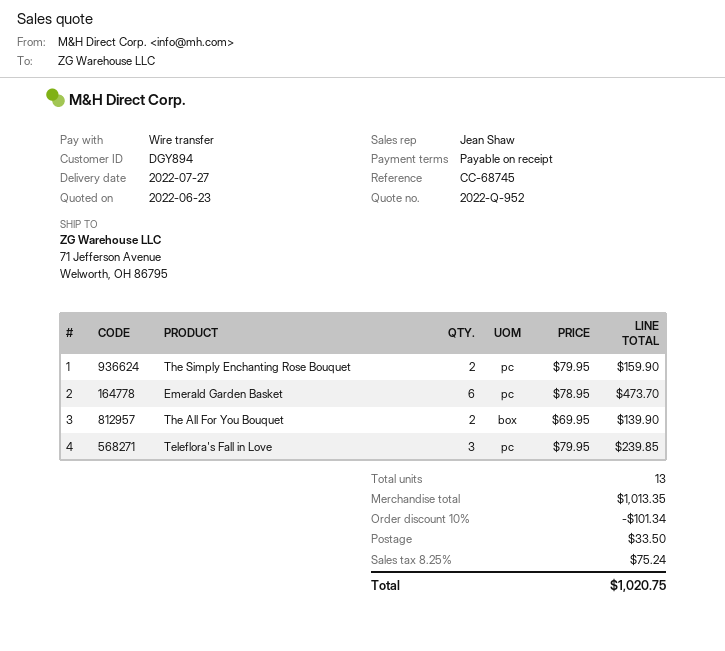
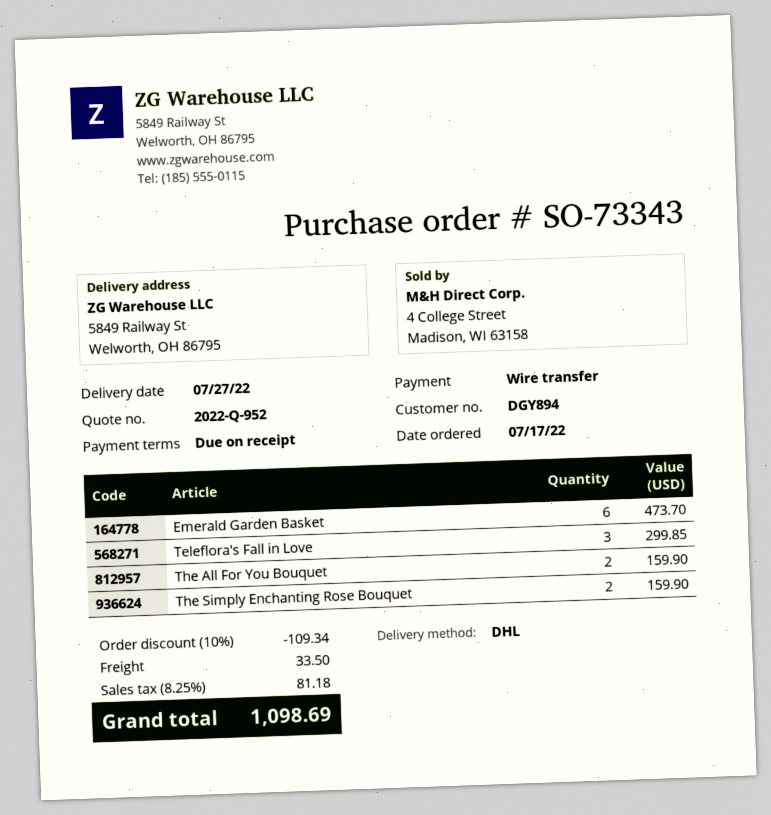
ship to: 71 Jefferson Avenue, Welworth, OH 86795 -> 5849 Railway St, Welworth, OH 86795
The All For You Bouquet: 2 for 139.90 -> 2 for 159.90
Teleflora's Fall in Love: 3 for 239.85 -> 3 for 299.85
discount: 10% = 101.34 -> 10% = 109.34
tax: 8.25% = 75.24 -> 8.25% = 81.18
total: 1020.75 -> 1098.69

